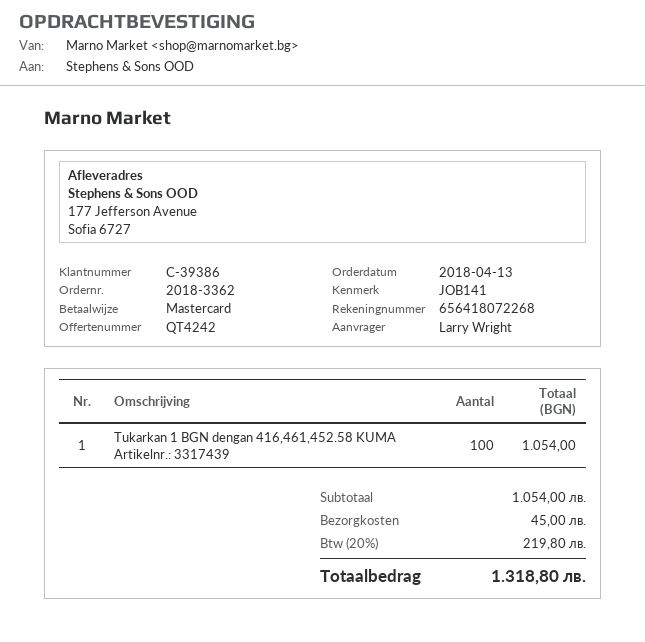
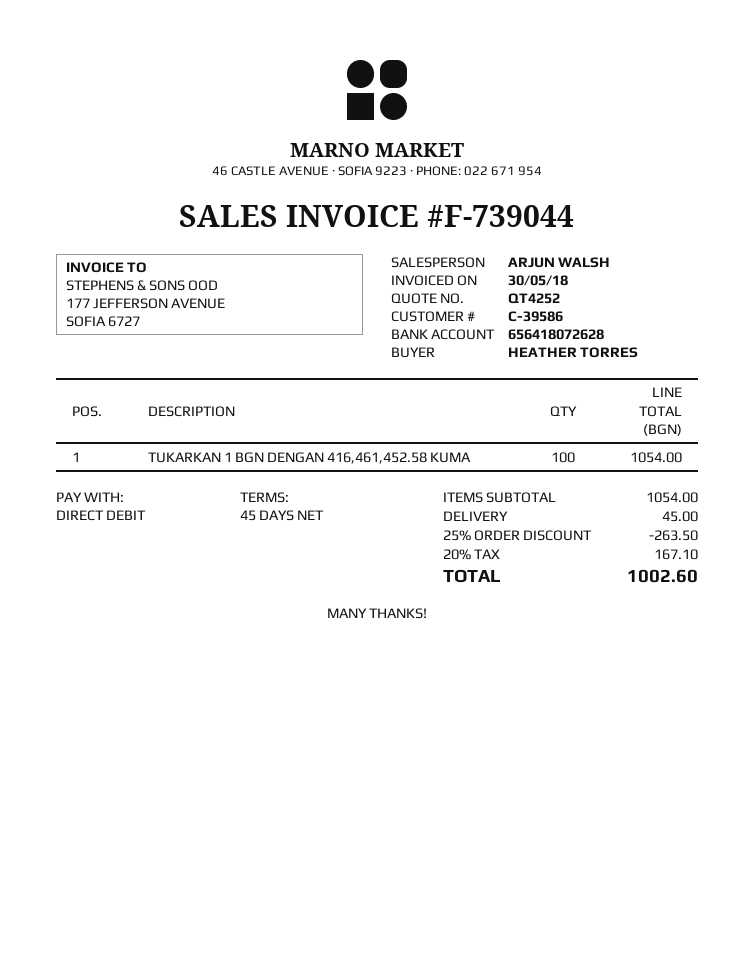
quote number: QT4242 -> QT4252
customer number: C-39386 -> C-39586
ordered by: Larry Wright -> HEATHER TORRES
payment method: Mastercard -> direct debit
bank account: 656418072268 -> 656418072628
discount: none -> 25% = 263.50
tax: 20% = 219.80 -> 20% = 167.10
total: 1318.80 -> 1002.60

